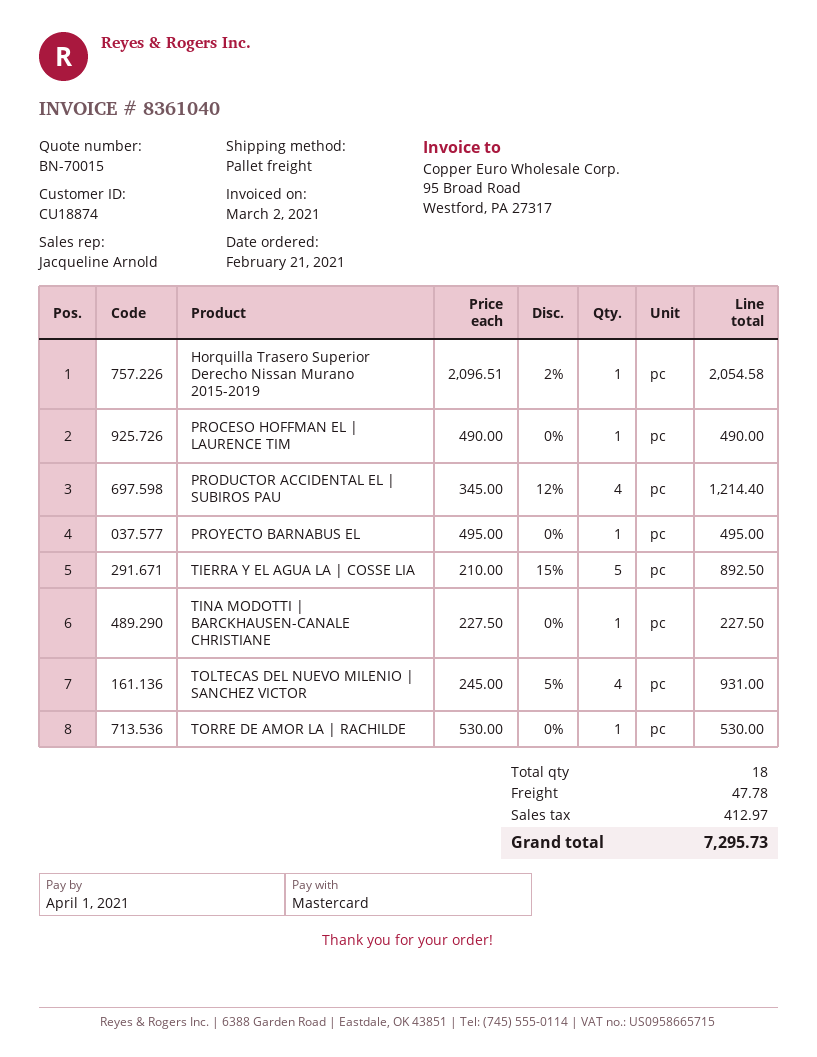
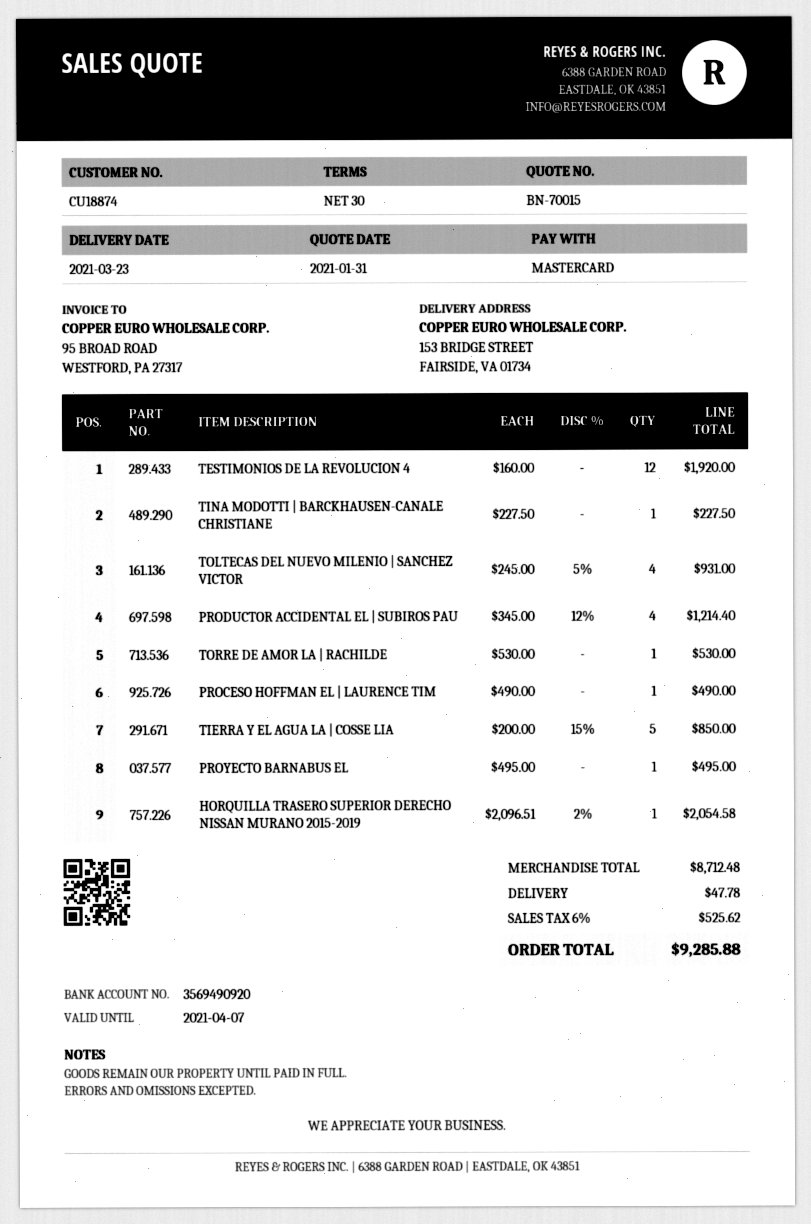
TIERRA Y EL AGUA LA | COSSE LIA: 5 x 210.00 - 15% = 892.50 -> 5 x 200.00 - 15% = 850.00
TESTIMONIOS DE LA REVOLUCION 4: none -> 12 x 160.00 = 1920.00
tax: 412.97 -> 525.62
total: 7295.73 -> 9285.88

